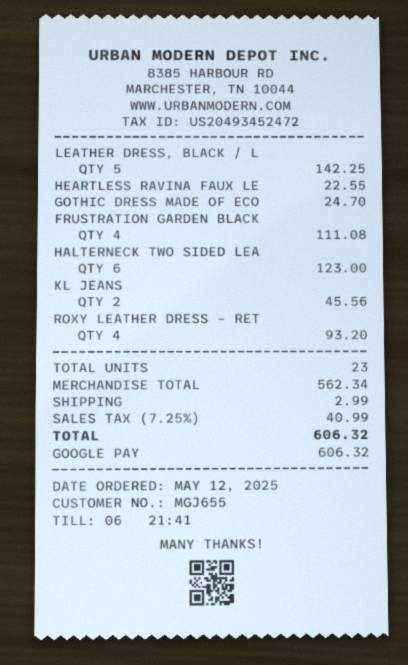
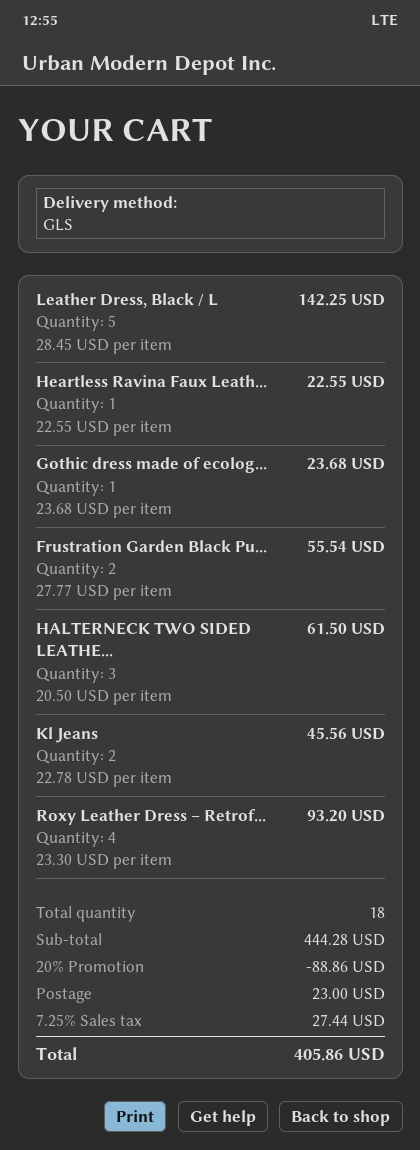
GOTHIC DRESS MADE OF ECO: 1 for 24.70 -> 1 for 23.68
FRUSTRATION GARDEN BLACK: 4 for 111.08 -> 2 for 55.54
HALTERNECK TWO SIDED LEA: 6 for 123.00 -> 3 for 61.50
total quantity: 23 -> 18
subtotal: 562.34 -> 444.28
discount: none -> 20% = 88.86
shipping: 2.99 -> 23.00
tax: 7.25% = 40.99 -> 7.25% = 27.44
total: 606.32 -> 405.86

